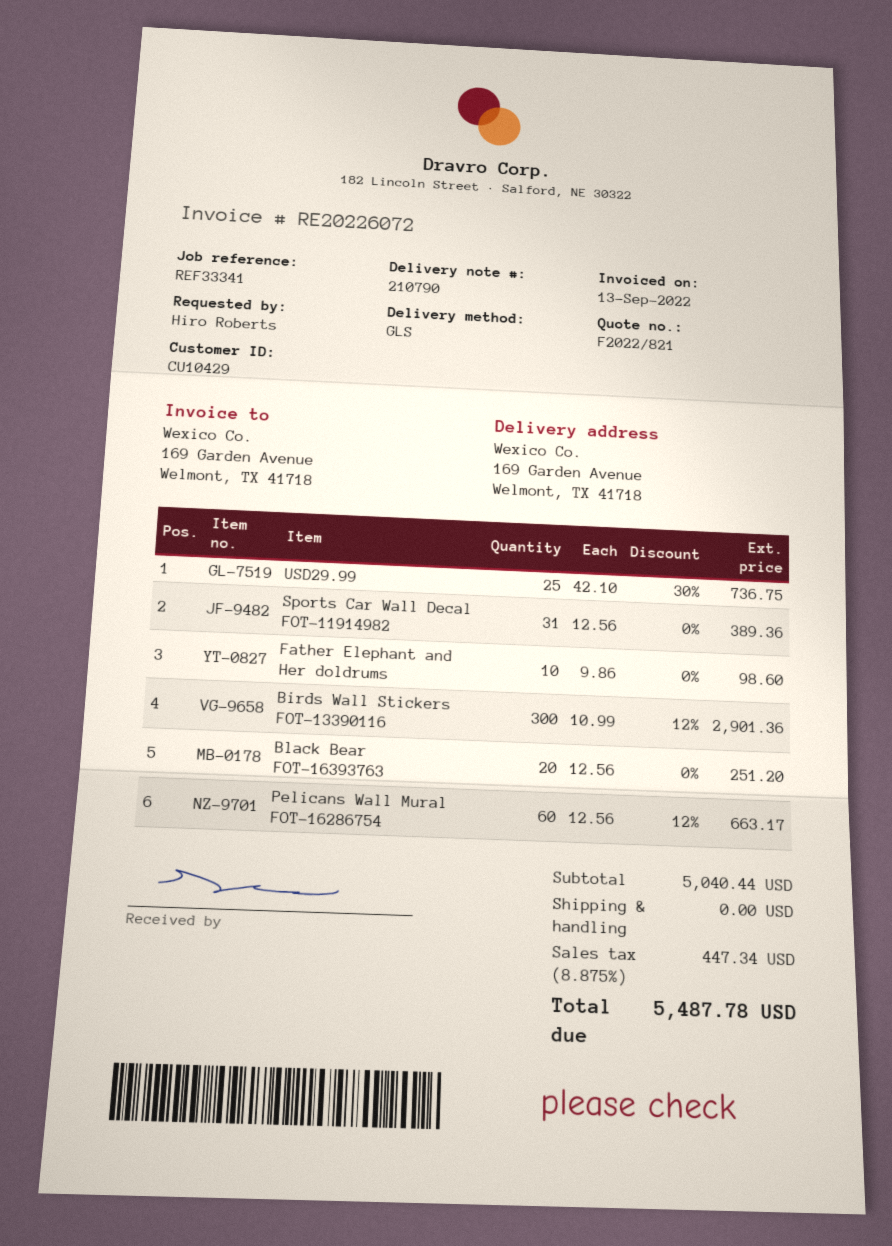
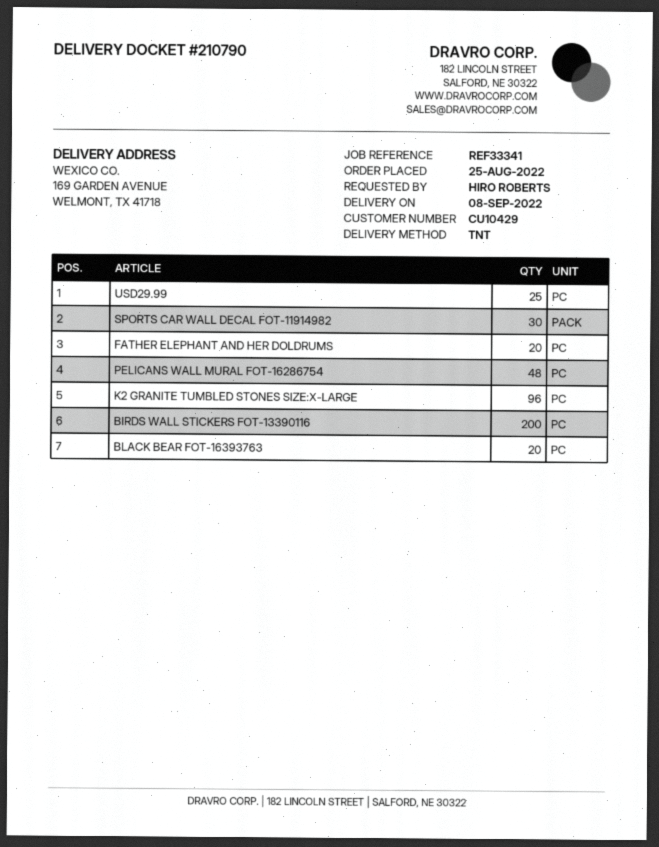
shipping method: GLS -> TNT
Sports Car Wall Decal FOT-11914982: 31 -> 30
Father Elephant and Her doldrums: 10 -> 20
Birds Wall Stickers FOT-13390116: 300 -> 200
Pelicans Wall Mural FOT-16286754: 60 -> 48
K2 GRANITE TUMBLED STONES SIZE:X-LARGE: none -> 96

